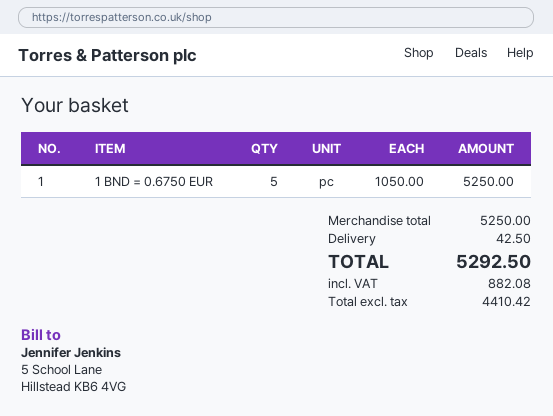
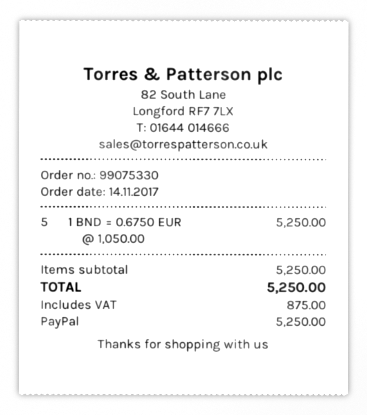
shipping: 42.50 -> none
tax: 882.08 -> 875.00
total: 5292.50 -> 5250.00

